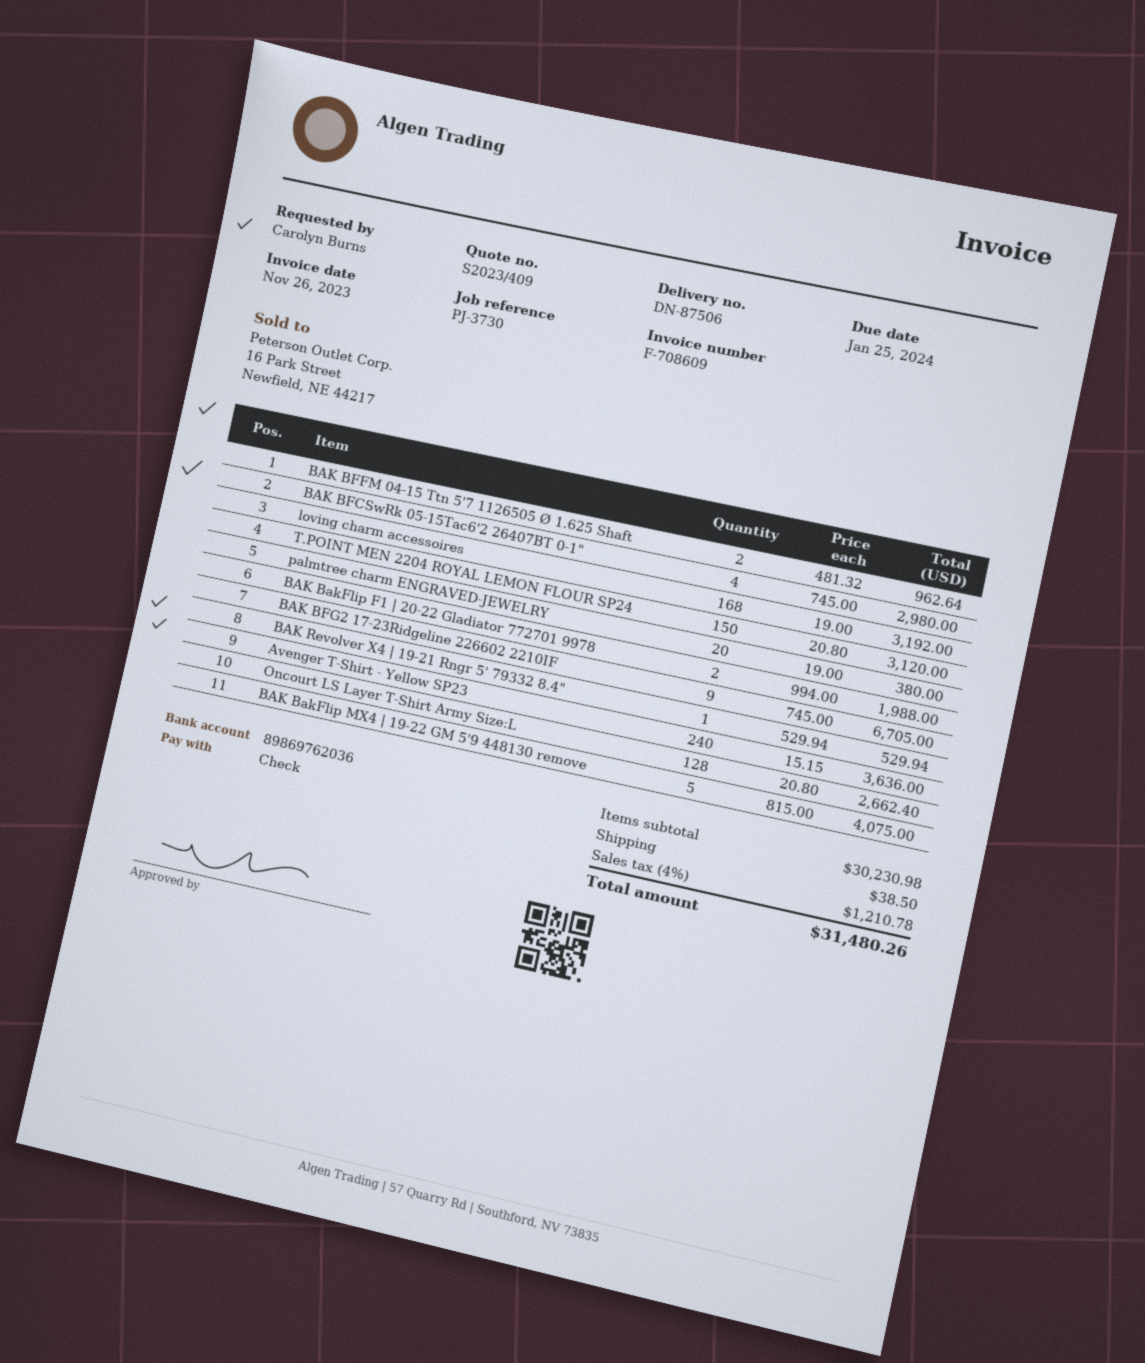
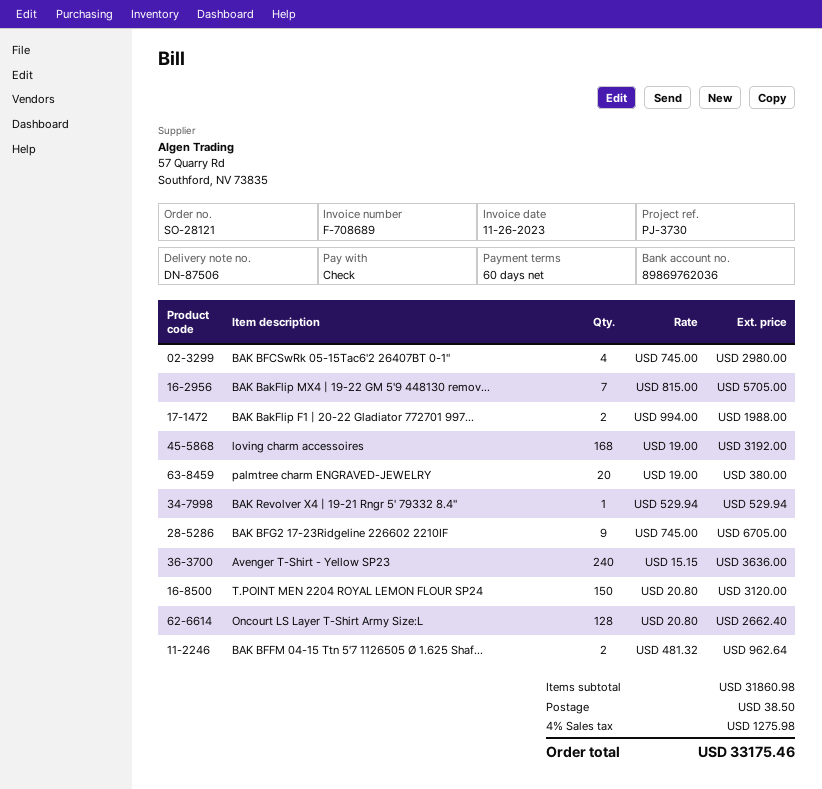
invoice number: F-708609 -> F-708689
BAK BakFlip MX4 | 19-22 GM 5'9 448130 remove: 5 x 815.00 = 4075.00 -> 7 x 815.00 = 5705.00
subtotal: 30230.98 -> 31860.98
tax: 4% = 1210.78 -> 4% = 1275.98
total: 31480.26 -> 33175.46

